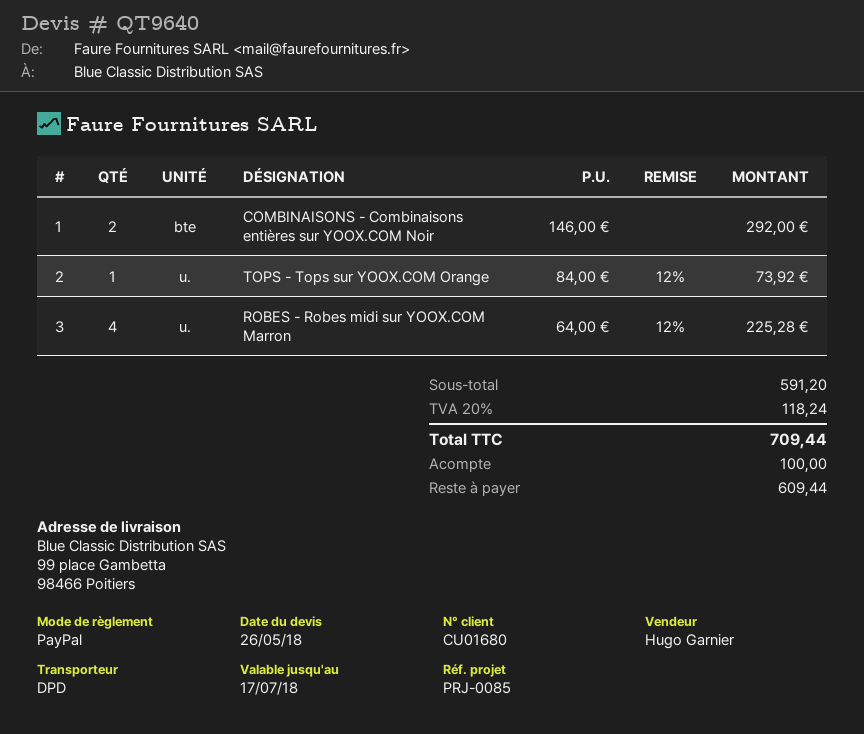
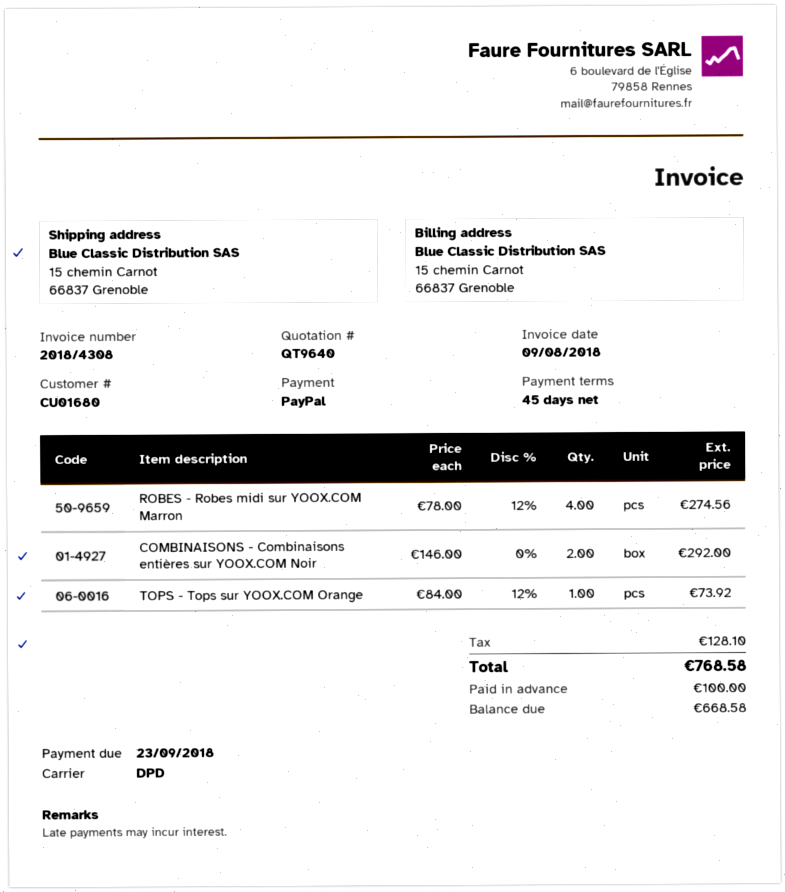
ship to: 99 place Gambetta, 98466 Poitiers -> 15 chemin Carnot, 66837 Grenoble
ROBES - Robes midi sur YOOX.COM Marron: 4 x 64.00 - 12% = 225.28 -> 4 x 78.00 - 12% = 274.56
tax: 118.24 -> 128.10
total: 709.44 -> 768.58
balance: 609.44 -> 668.58

